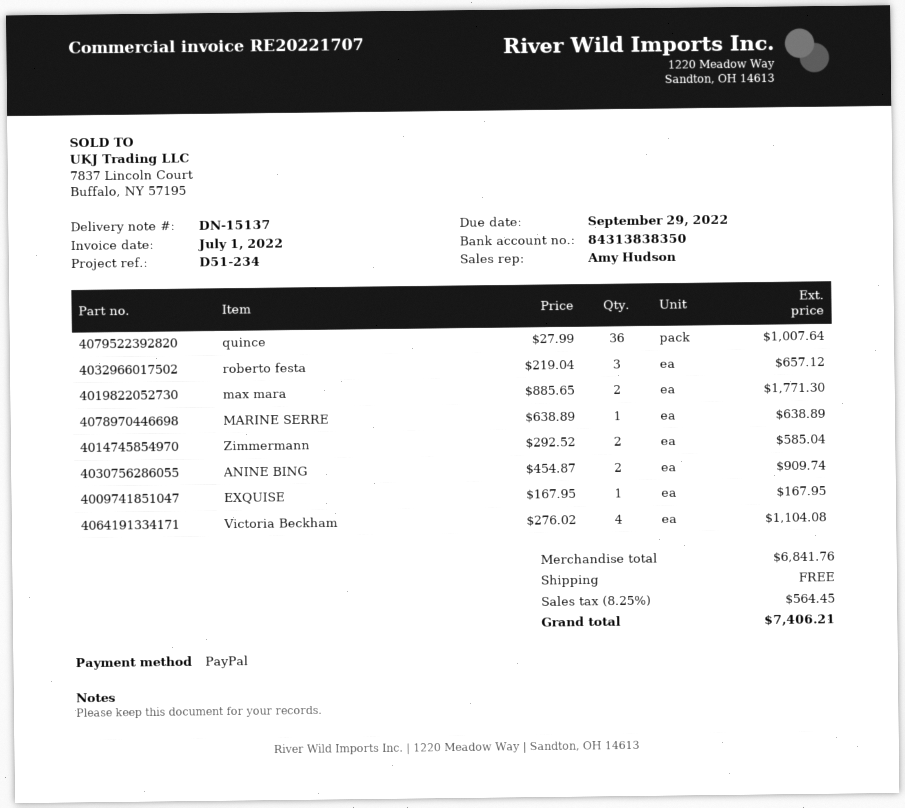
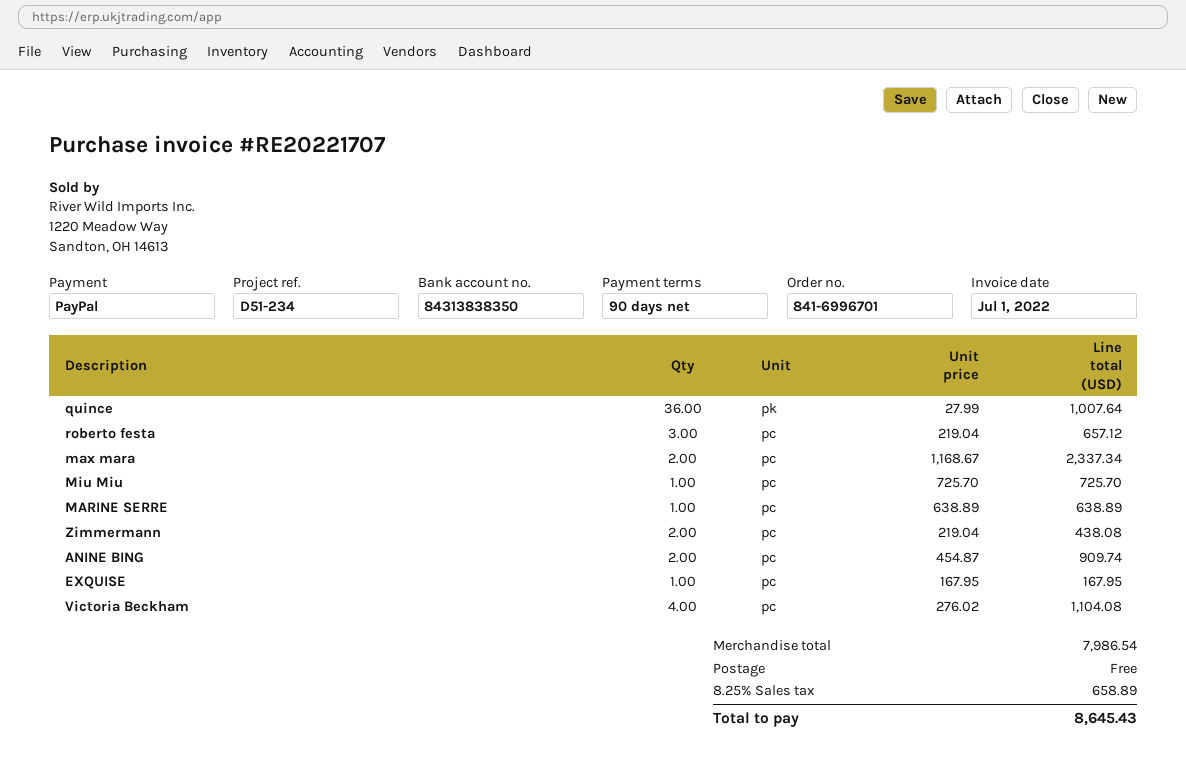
max mara: 2 x 885.65 = 1771.30 -> 2 x 1168.67 = 2337.34
Zimmermann: 2 x 292.52 = 585.04 -> 2 x 219.04 = 438.08
Miu Miu: none -> 1 x 725.70 = 725.70
subtotal: 6841.76 -> 7986.54
tax: 8.25% = 564.45 -> 8.25% = 658.89
total: 7406.21 -> 8645.43

